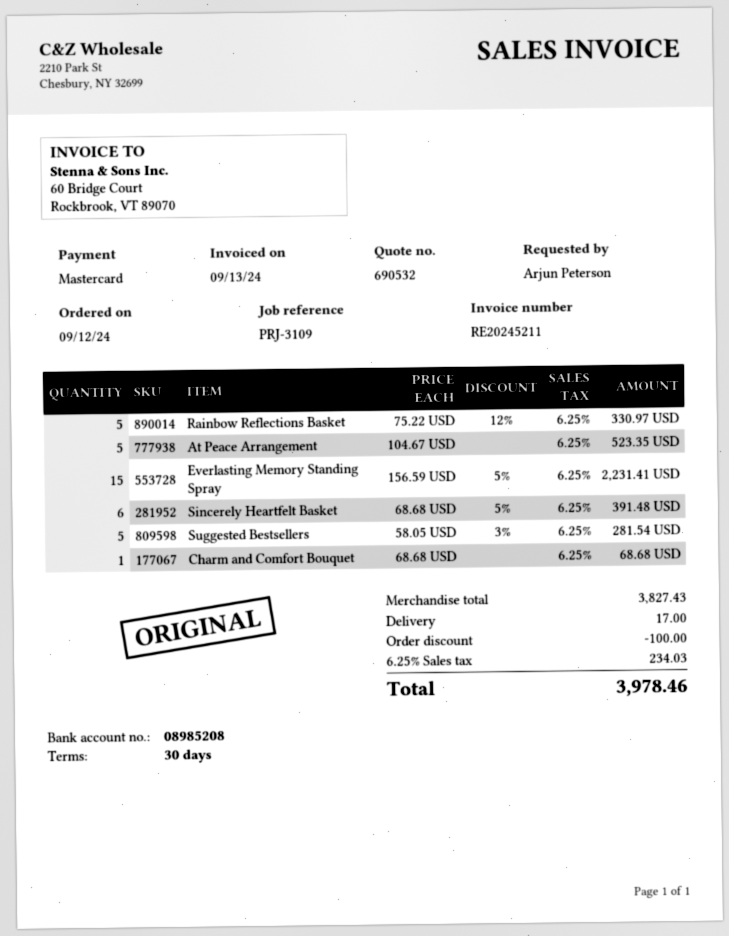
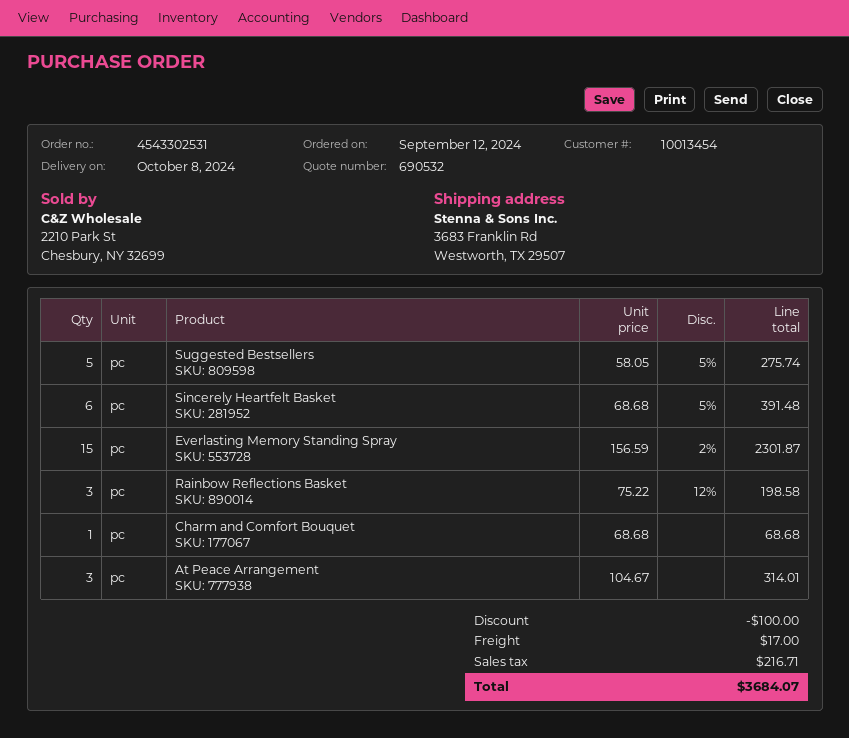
Rainbow Reflections Basket: 5 x 75.22 - 12% = 330.97 -> 3 x 75.22 - 12% = 198.58
At Peace Arrangement: 5 x 104.67 = 523.35 -> 3 x 104.67 = 314.01
Everlasting Memory Standing Spray: 15 x 156.59 - 5% = 2231.41 -> 15 x 156.59 - 2% = 2301.87
Suggested Bestsellers: 5 x 58.05 - 3% = 281.54 -> 5 x 58.05 - 5% = 275.74
tax: 234.03 -> 216.71
total: 3978.46 -> 3684.07

